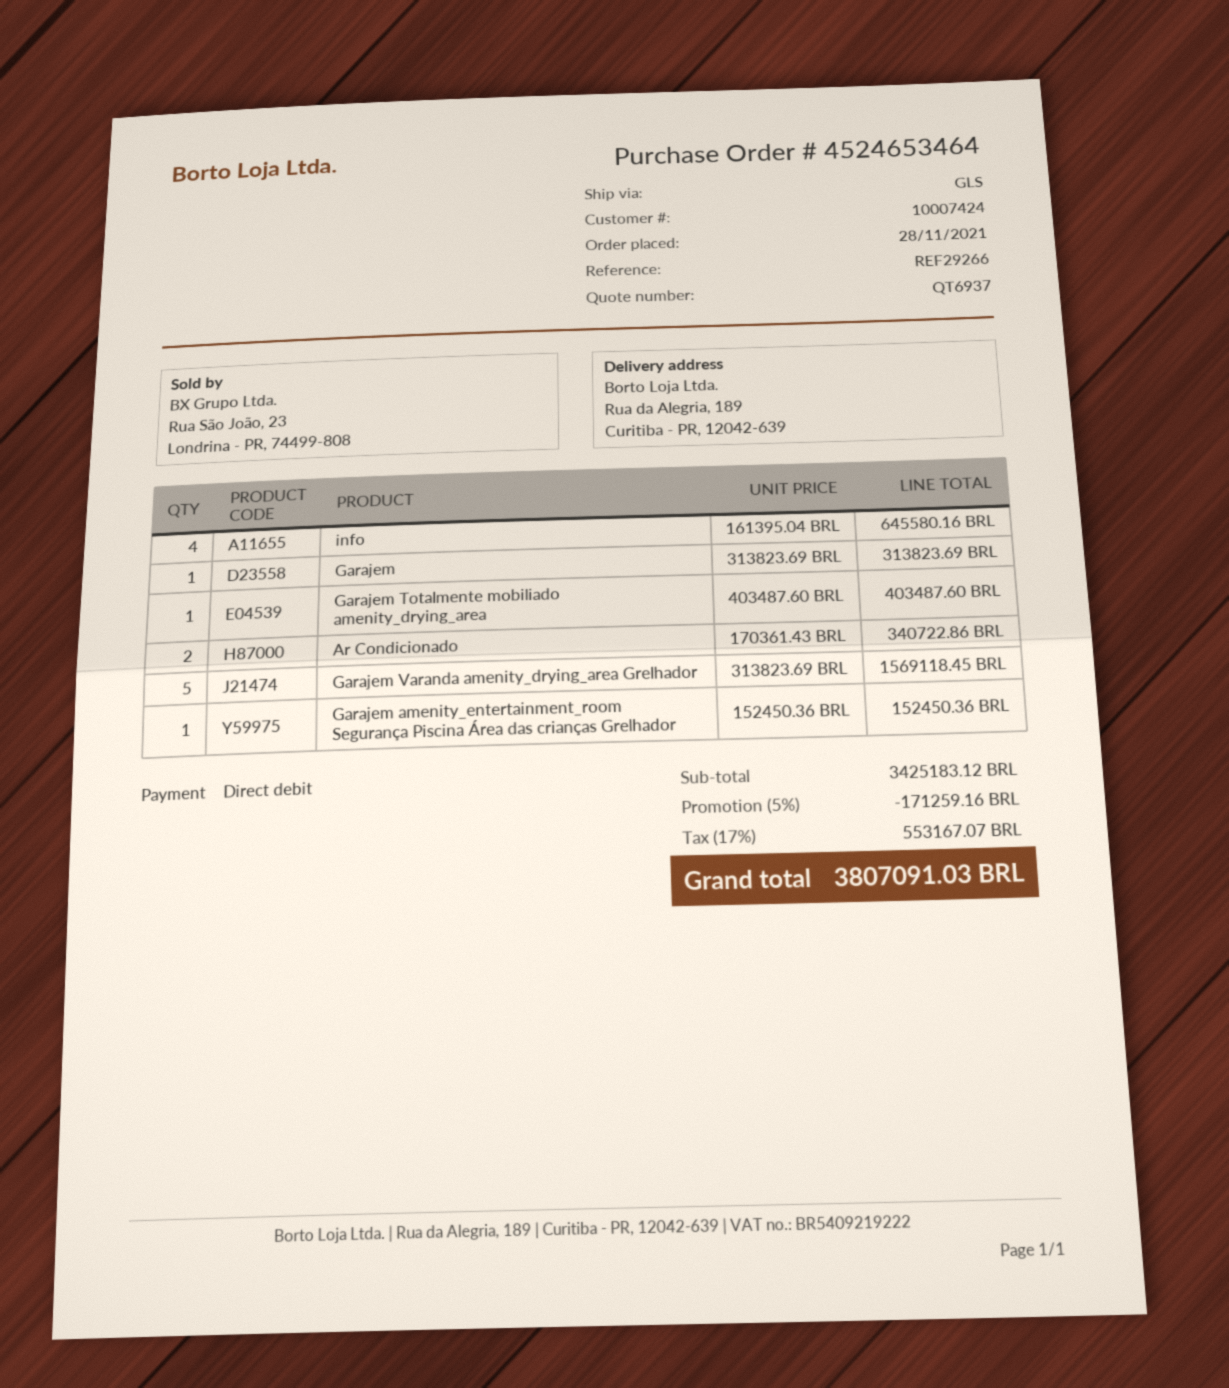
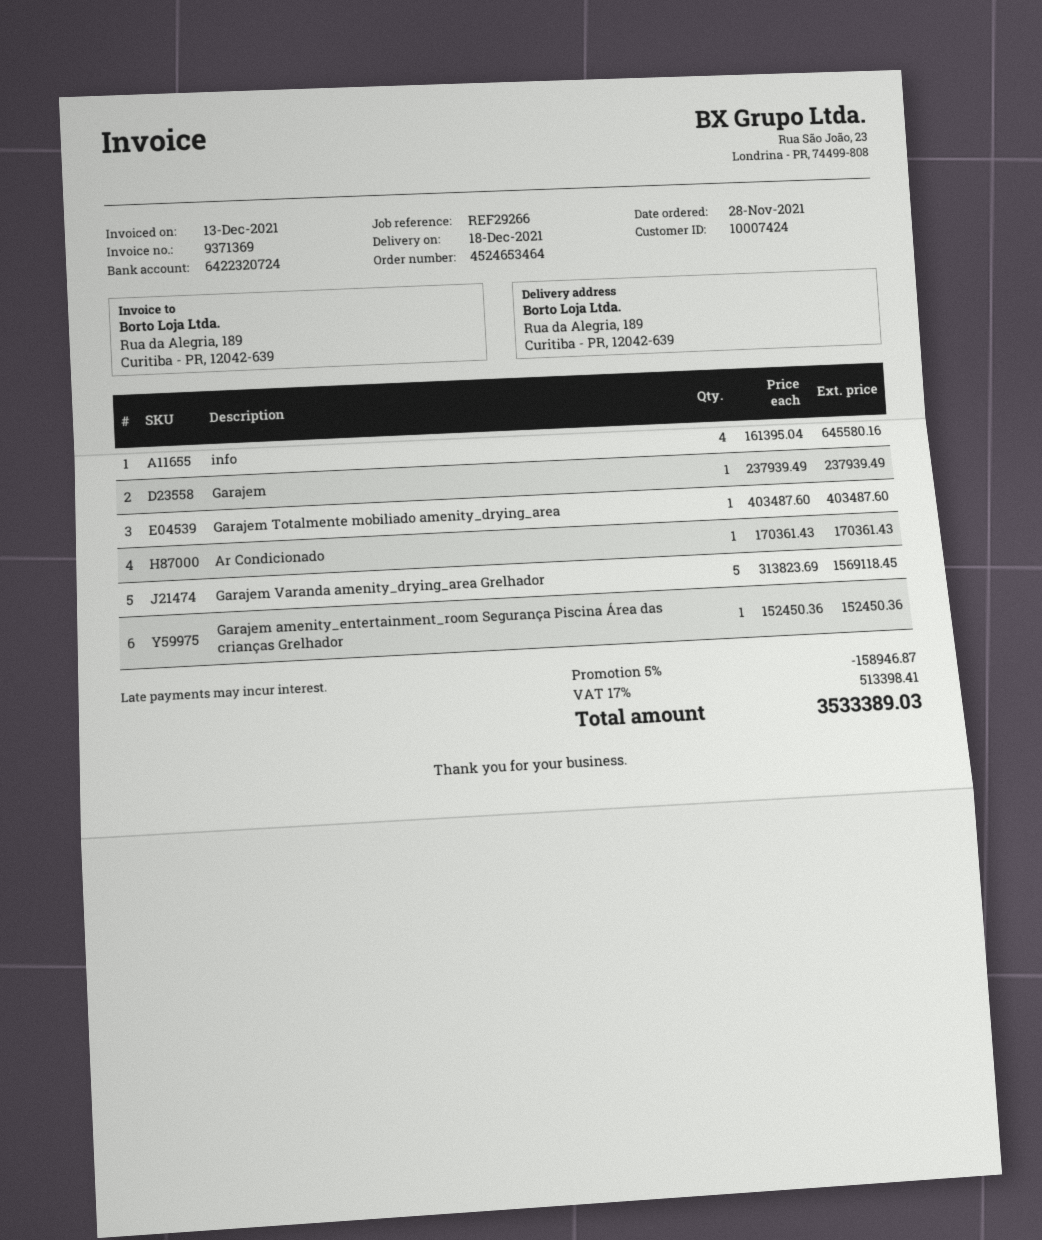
Garajem: 1 x 313823.69 = 313823.69 -> 1 x 237939.49 = 237939.49
Ar Condicionado: 2 x 170361.43 = 340722.86 -> 1 x 170361.43 = 170361.43
discount: 5% = 171259.16 -> 5% = 158946.87
tax: 17% = 553167.07 -> 17% = 513398.41
total: 3807091.03 -> 3533389.03

